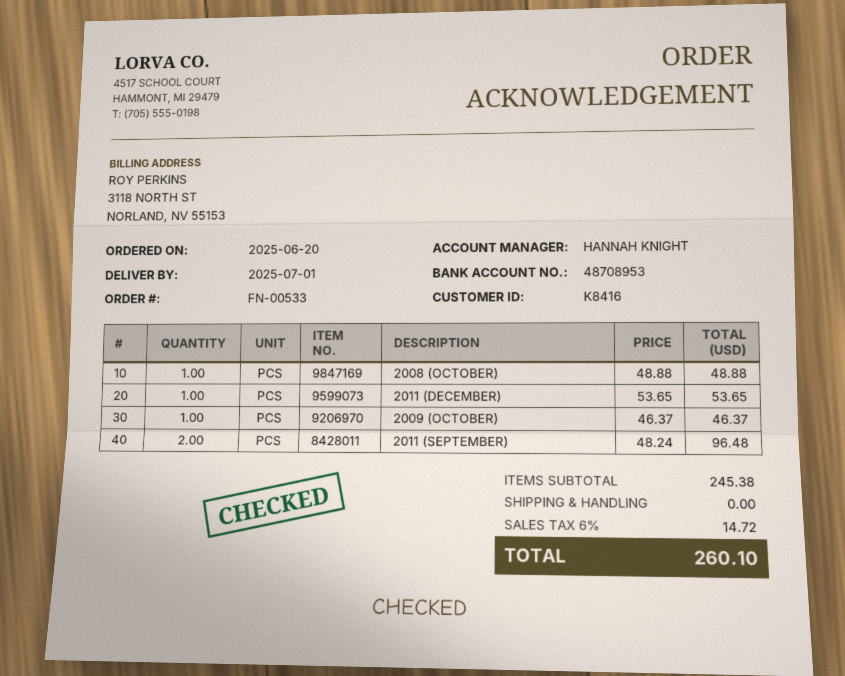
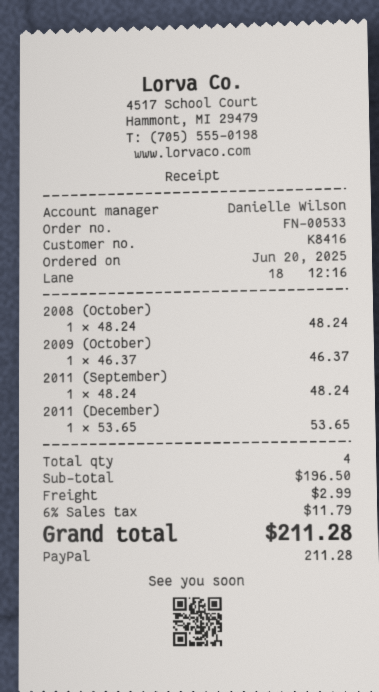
sales rep: HANNAH KNIGHT -> Danielle Wilson
2008 (OCTOBER): 1 x 48.88 = 48.88 -> 1 x 48.24 = 48.24
2011 (SEPTEMBER): 2 x 48.24 = 96.48 -> 1 x 48.24 = 48.24
subtotal: 245.38 -> 196.50
shipping: 0.00 -> 2.99
tax: 6% = 14.72 -> 6% = 11.79
total: 260.10 -> 211.28

